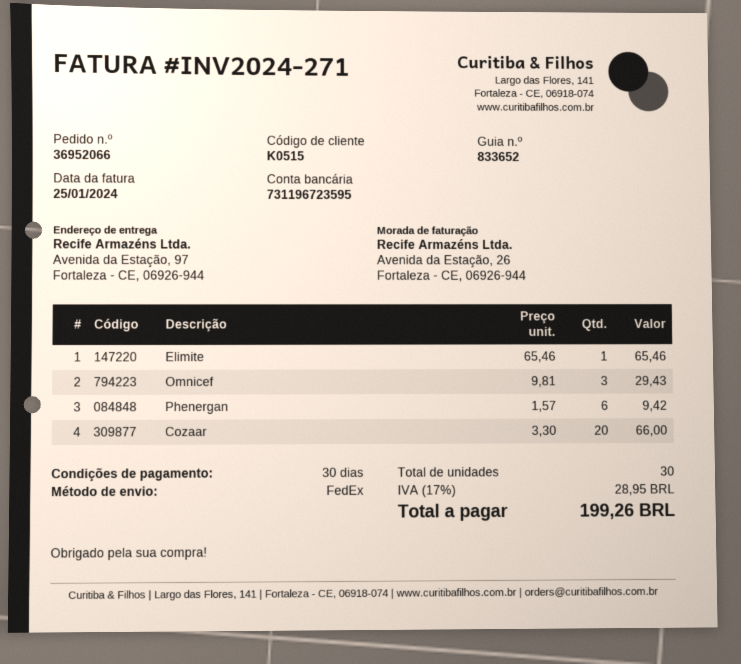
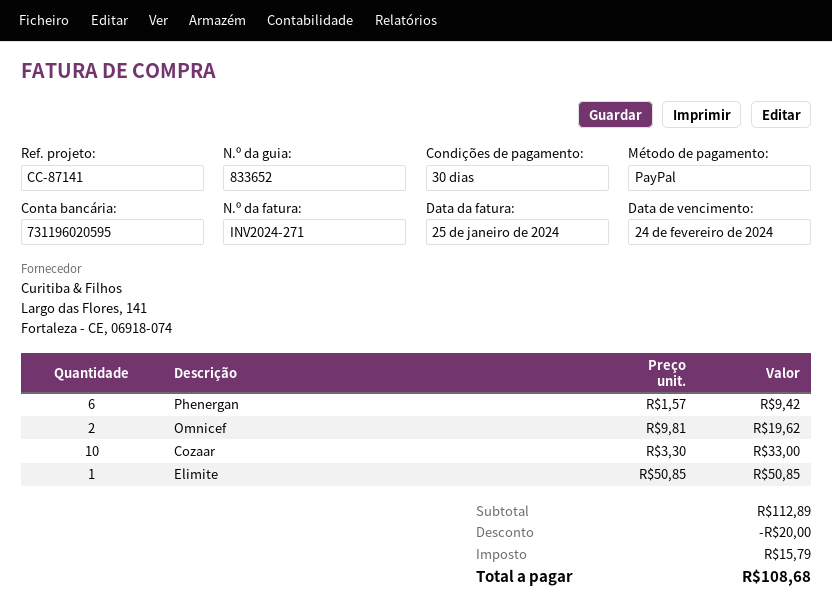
bank account: 731196723595 -> 731196020595
Elimite: 1 x 65.46 = 65.46 -> 1 x 50.85 = 50.85
Omnicef: 3 x 9.81 = 29.43 -> 2 x 9.81 = 19.62
Cozaar: 20 x 3.30 = 66.00 -> 10 x 3.30 = 33.00
discount: none -> 20.00
tax: 28.95 -> 15.79
total: 199.26 -> 108.68

